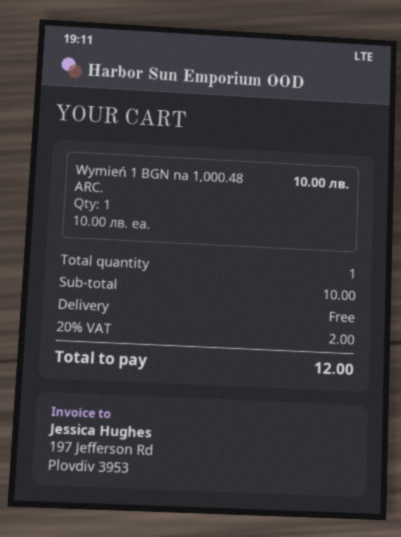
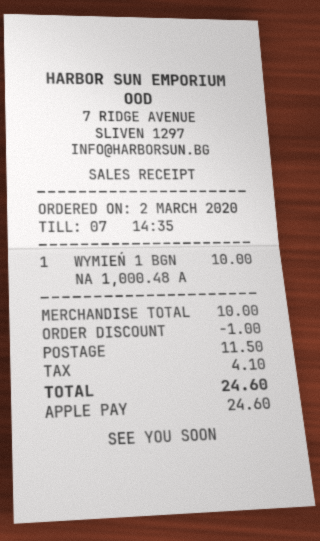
discount: none -> 1.00
shipping: 0.00 -> 11.50
tax: 2.00 -> 4.10
total: 12.00 -> 24.60

